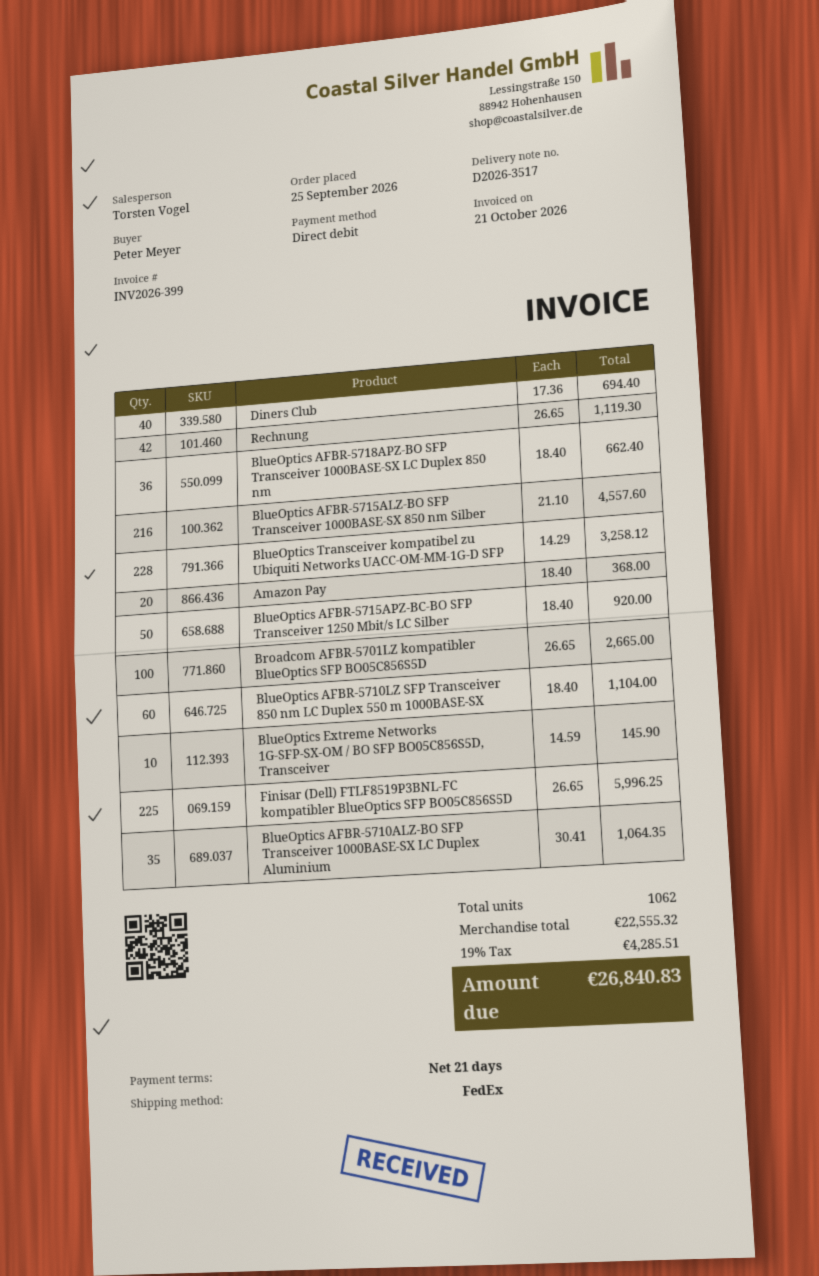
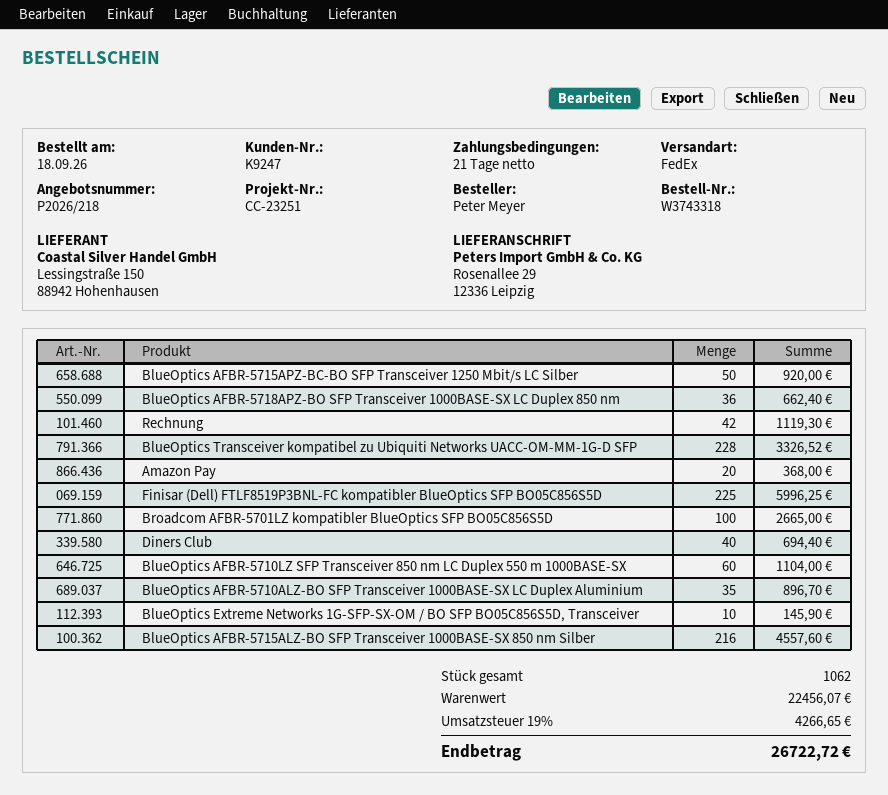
order date: 2026-09-25 -> 2026-09-18
BlueOptics Transceiver kompatibel zu Ubiquiti Networks UACC-OM-MM-1G-D SFP: 228 for 3258.12 -> 228 for 3326.52
BlueOptics AFBR-5710ALZ-BO SFP Transceiver 1000BASE-SX LC Duplex Aluminium: 35 for 1064.35 -> 35 for 896.70
subtotal: 22555.32 -> 22456.07
tax: 19% = 4285.51 -> 19% = 4266.65
total: 26840.83 -> 26722.72

